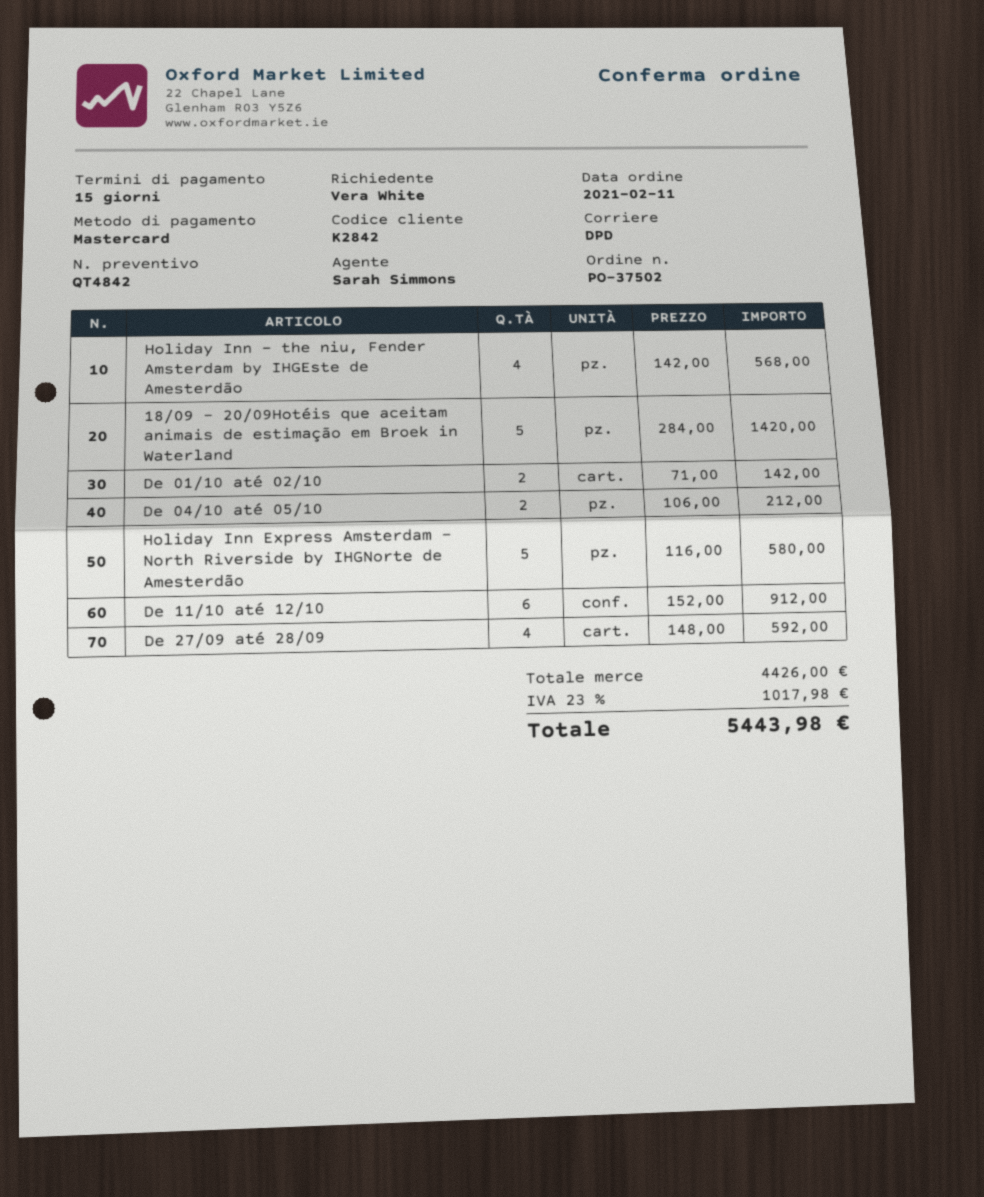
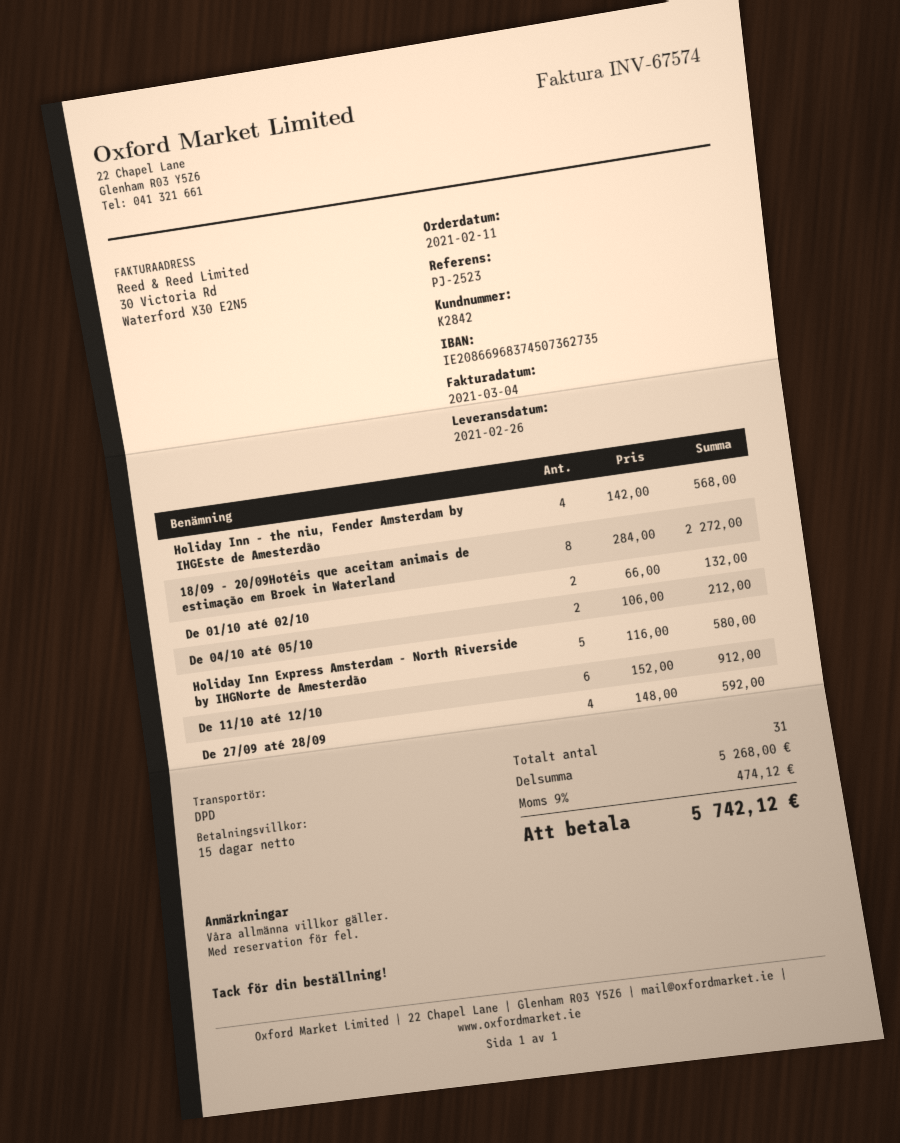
18/09 - 20/09Hotéis que aceitam animais de estimação em Broek in Waterland: 5 x 284.00 = 1420.00 -> 8 x 284.00 = 2272.00
De 01/10 até 02/10: 2 x 71.00 = 142.00 -> 2 x 66.00 = 132.00
subtotal: 4426.00 -> 5268.00
tax: 23% = 1017.98 -> 9% = 474.12
total: 5443.98 -> 5742.12

